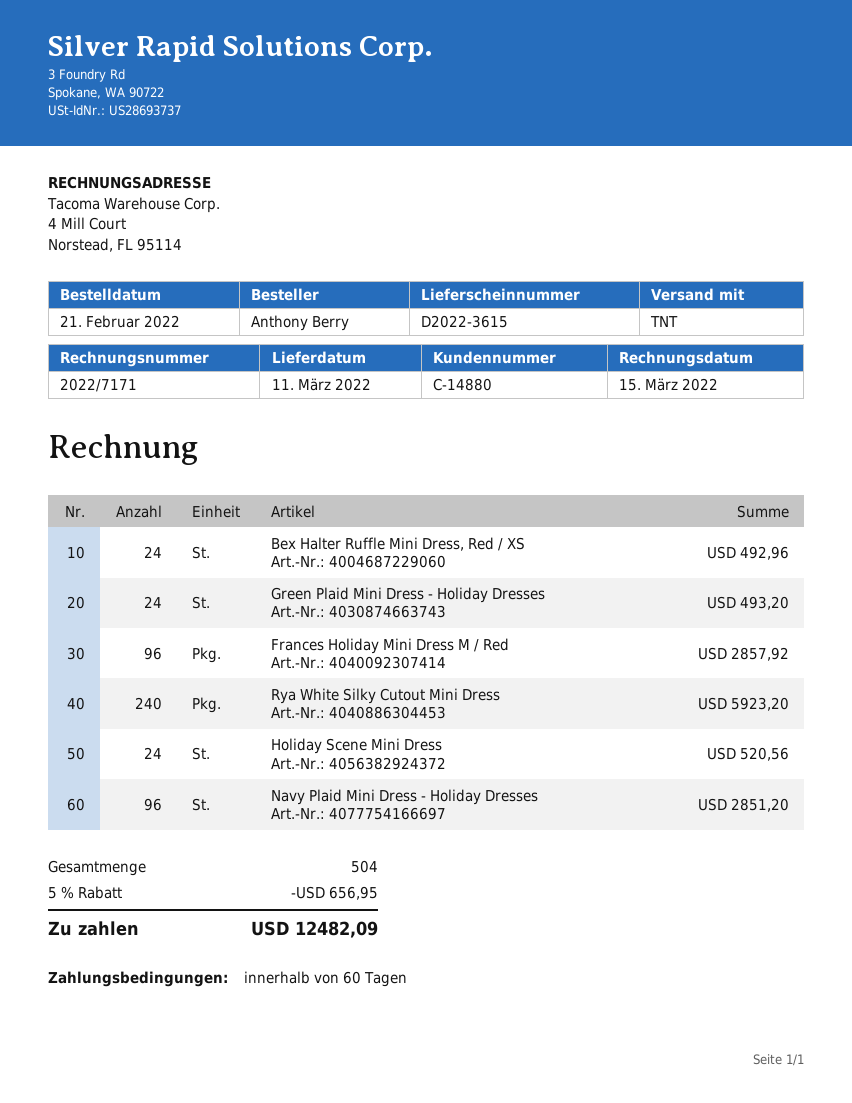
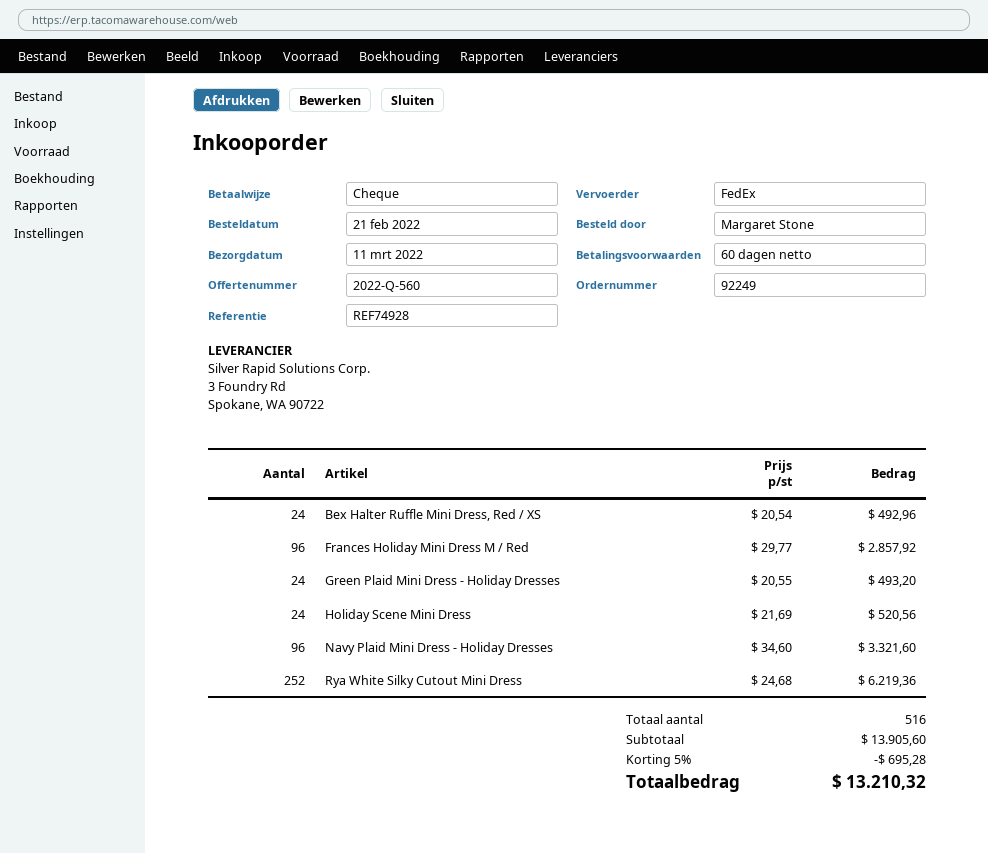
ordered by: Anthony Berry -> Margaret Stone
shipping method: TNT -> FedEx
Rya White Silky Cutout Mini Dress: 240 for 5923.20 -> 252 for 6219.36
Navy Plaid Mini Dress - Holiday Dresses: 96 for 2851.20 -> 96 for 3321.60
total quantity: 504 -> 516
discount: 5% = 656.95 -> 5% = 695.28
total: 12482.09 -> 13210.32

